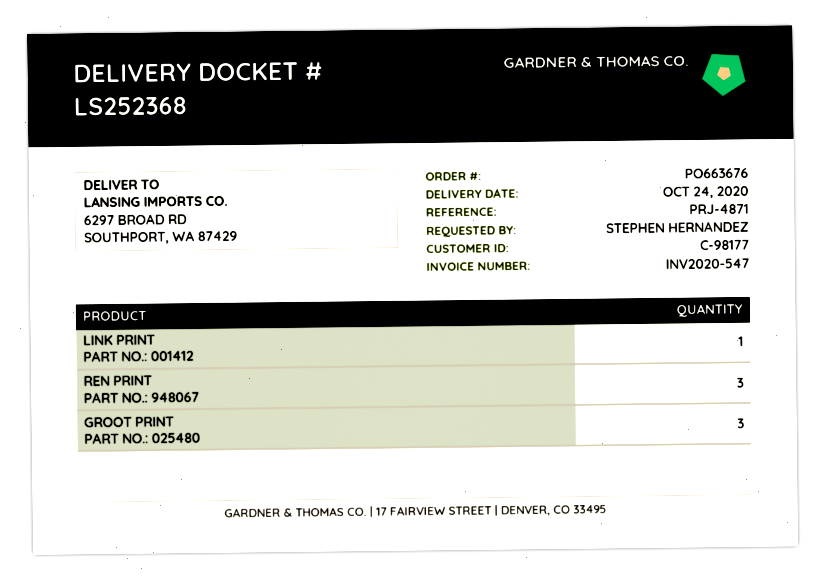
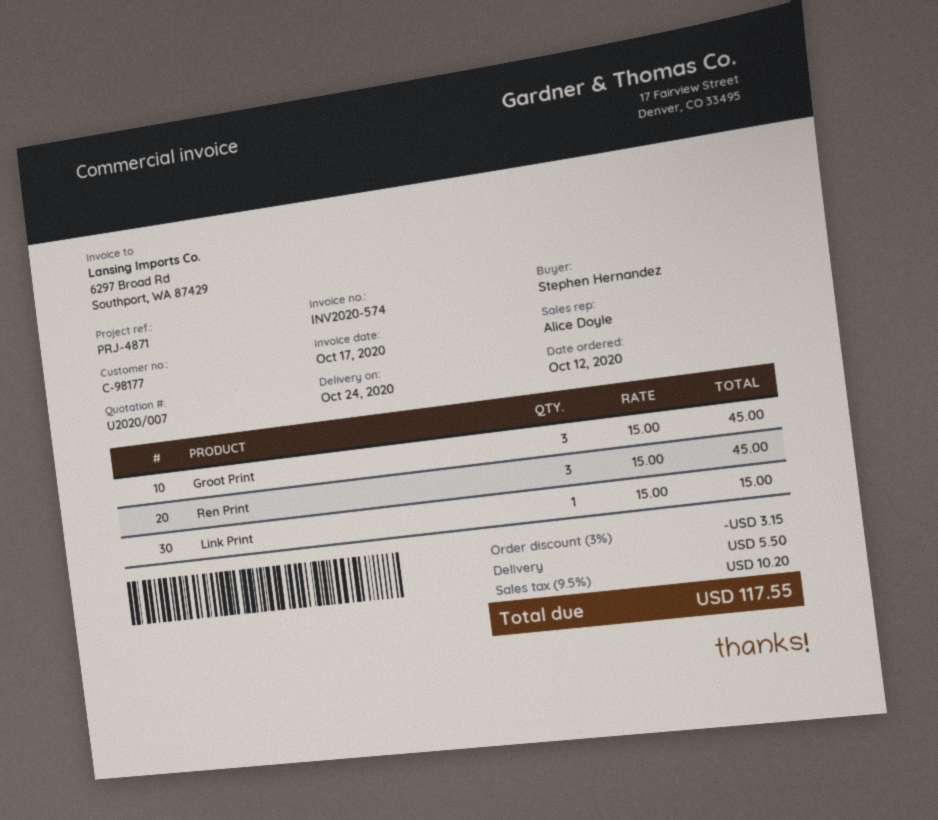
invoice number: INV2020-547 -> INV2020-574

